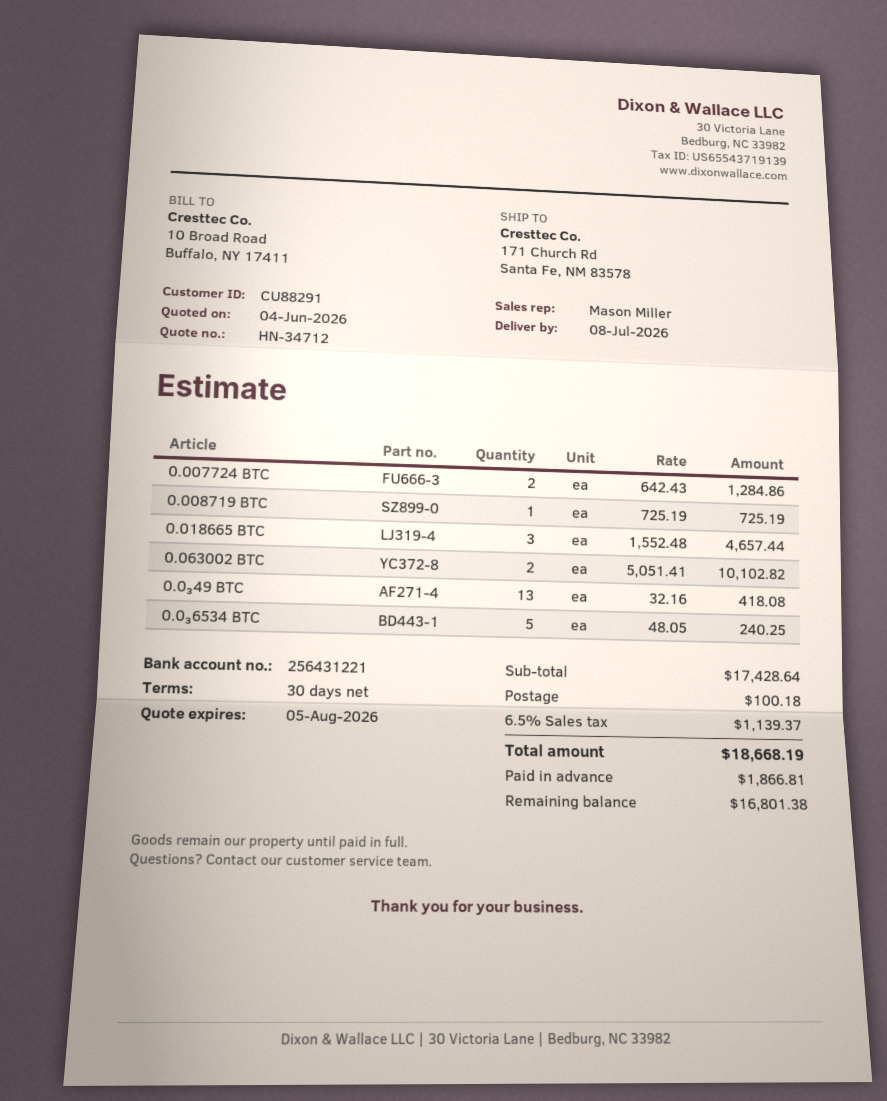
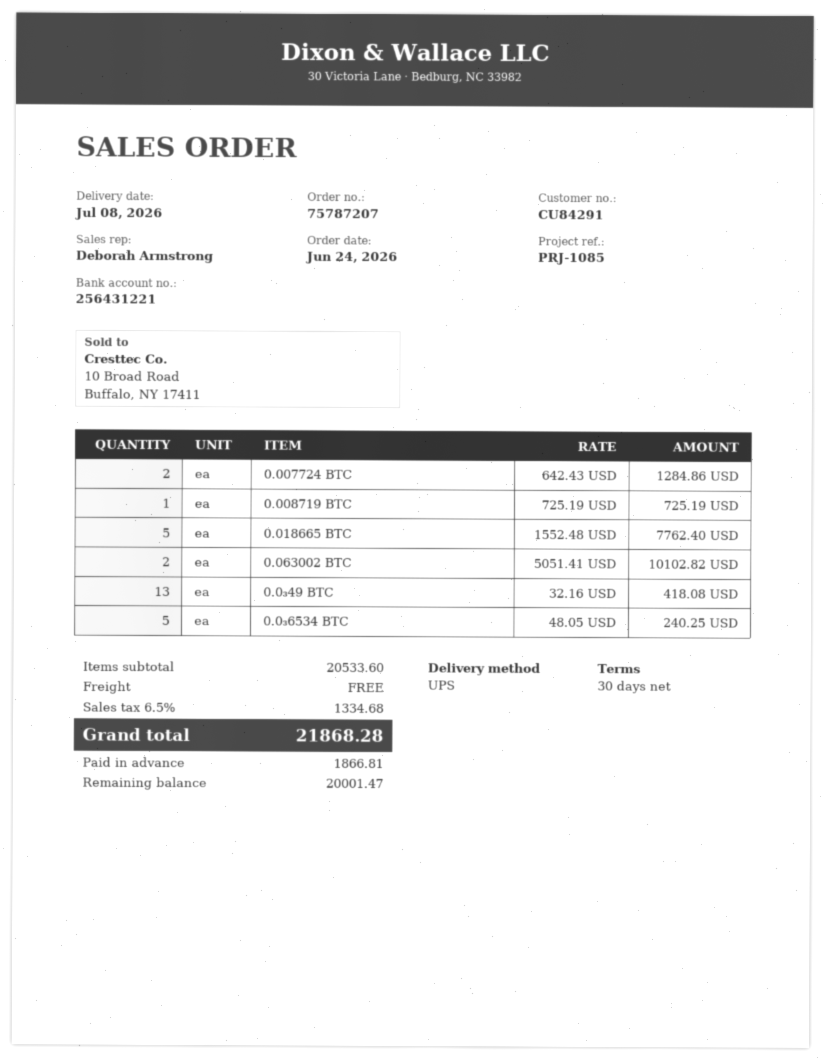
customer number: CU88291 -> CU84291
sales rep: Mason Miller -> Deborah Armstrong
0.018665 BTC: 3 x 1552.48 = 4657.44 -> 5 x 1552.48 = 7762.40
subtotal: 17428.64 -> 20533.60
shipping: 100.18 -> 0.00
tax: 6.5% = 1139.37 -> 6.5% = 1334.68
total: 18668.19 -> 21868.28
balance: 16801.38 -> 20001.47

